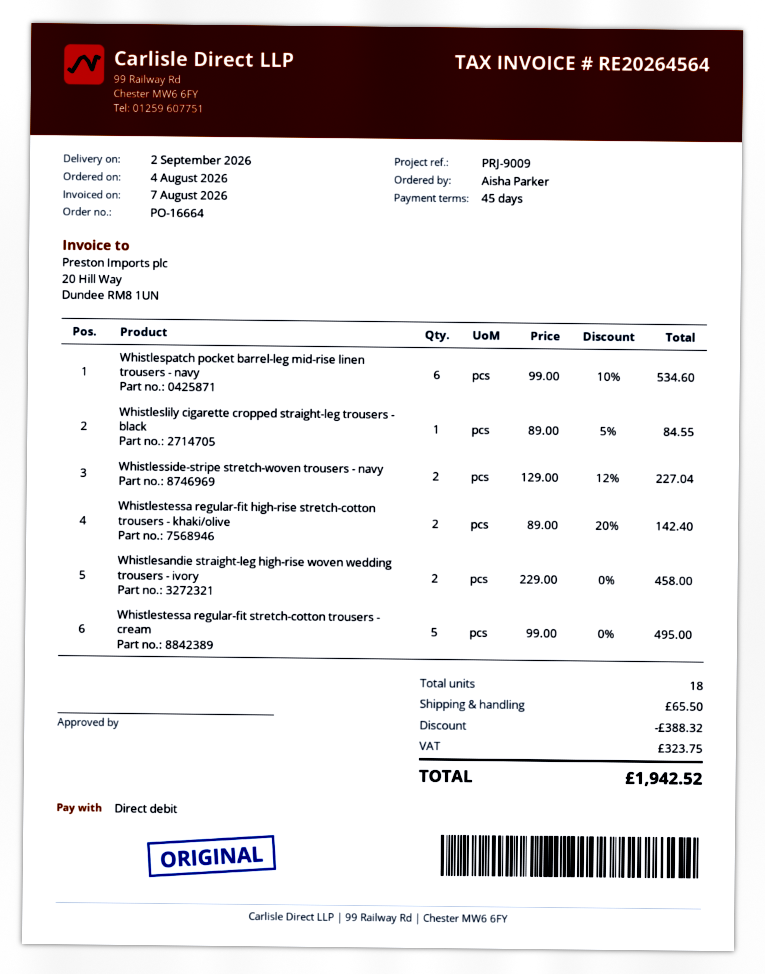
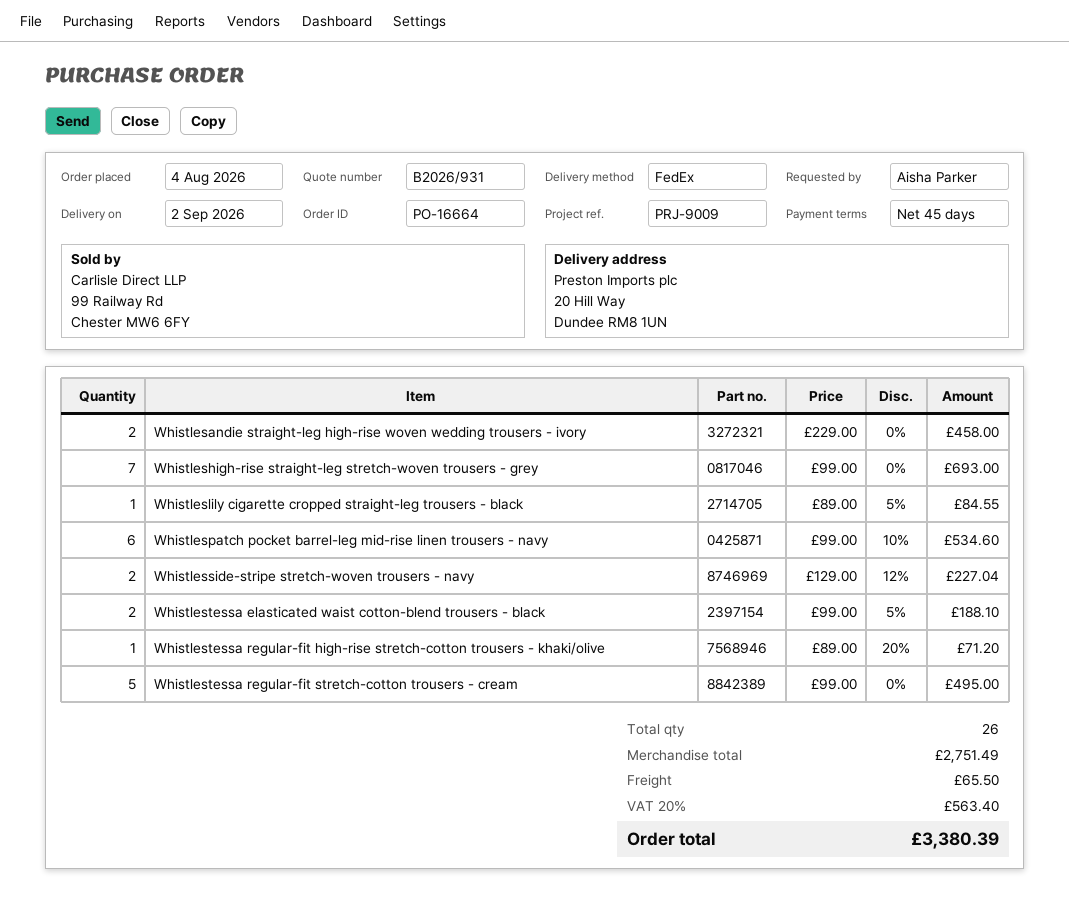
Whistlestessa regular-fit high-rise stretch-cotton trousers - khaki/olive: 2 x 89.00 - 20% = 142.40 -> 1 x 89.00 - 20% = 71.20
Whistleshigh-rise straight-leg stretch-woven trousers - grey: none -> 7 x 99.00 = 693.00
Whistlestessa elasticated waist cotton-blend trousers - black: none -> 2 x 99.00 - 5% = 188.10
total quantity: 18 -> 26
discount: 388.32 -> none
tax: 323.75 -> 563.40
total: 1942.52 -> 3380.39

